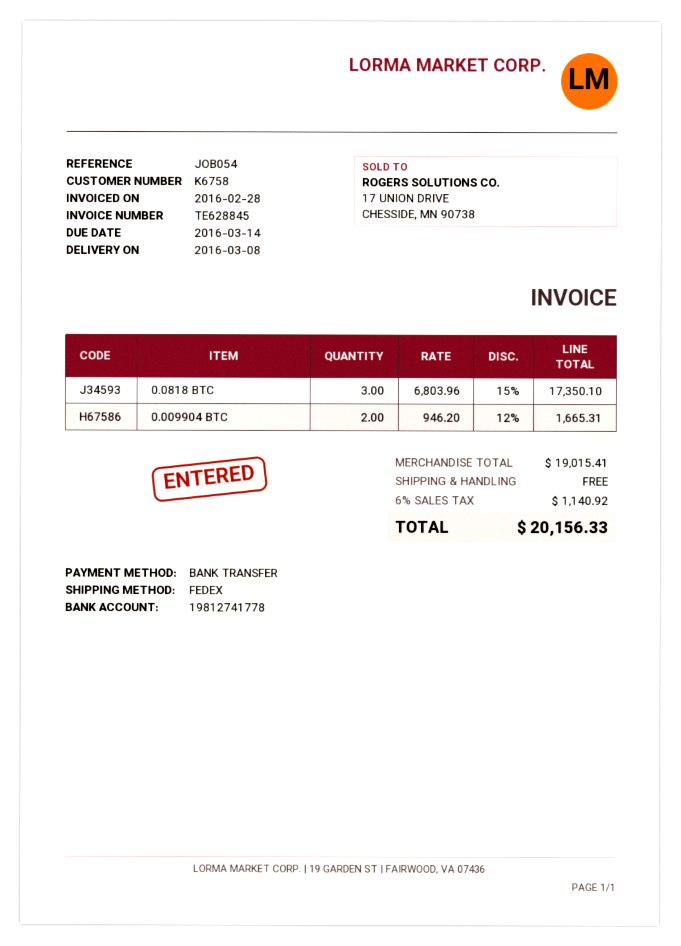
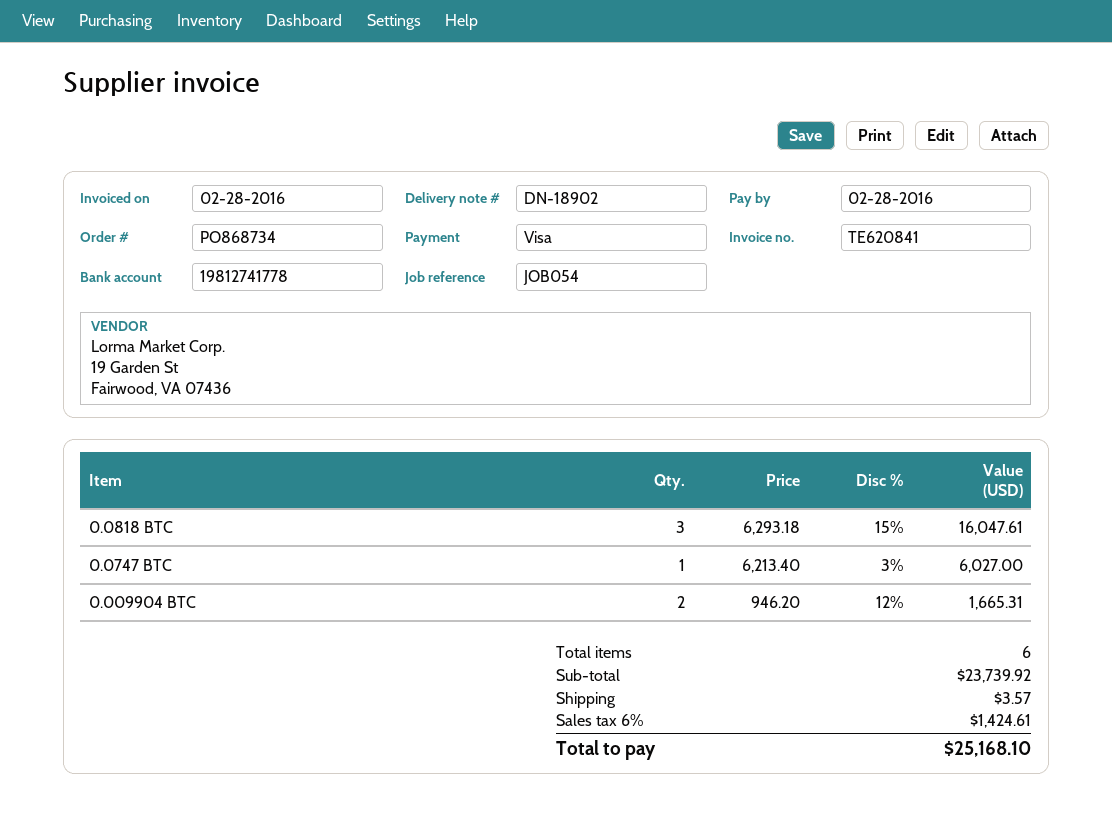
invoice number: TE628845 -> TE620841
due date: 2016-03-14 -> 2016-02-28
payment method: bank transfer -> Visa
0.0818 BTC: 3 x 6803.96 - 15% = 17350.10 -> 3 x 6293.18 - 15% = 16047.61
0.0747 BTC: none -> 1 x 6213.40 - 3% = 6027.00
subtotal: 19015.41 -> 23739.92
shipping: 0.00 -> 3.57
tax: 6% = 1140.92 -> 6% = 1424.61
total: 20156.33 -> 25168.10

